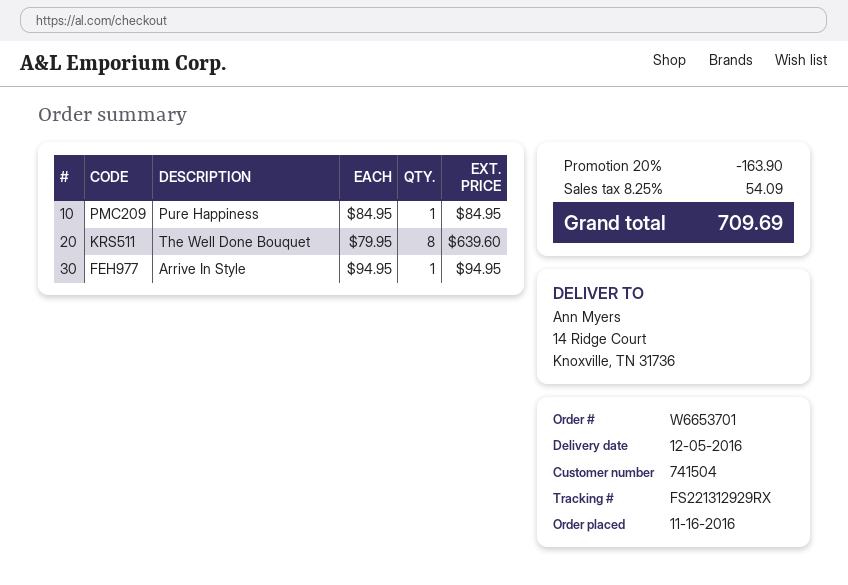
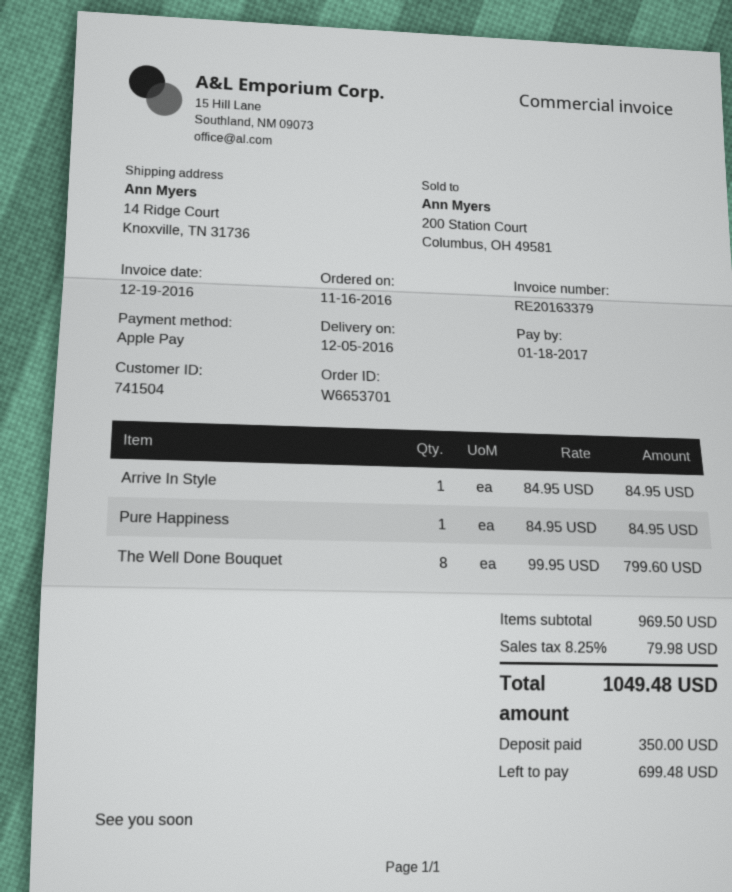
The Well Done Bouquet: 8 x 79.95 = 639.60 -> 8 x 99.95 = 799.60
Arrive In Style: 1 x 94.95 = 94.95 -> 1 x 84.95 = 84.95
discount: 20% = 163.90 -> none
tax: 8.25% = 54.09 -> 8.25% = 79.98
total: 709.69 -> 1049.48

